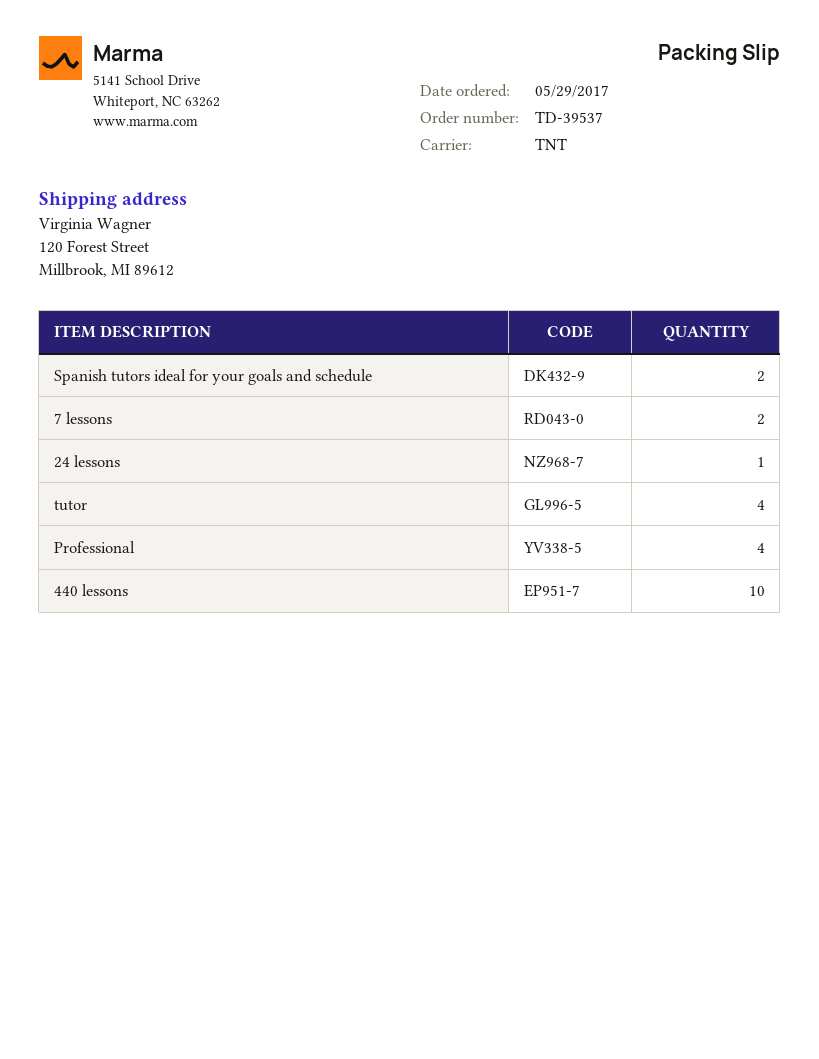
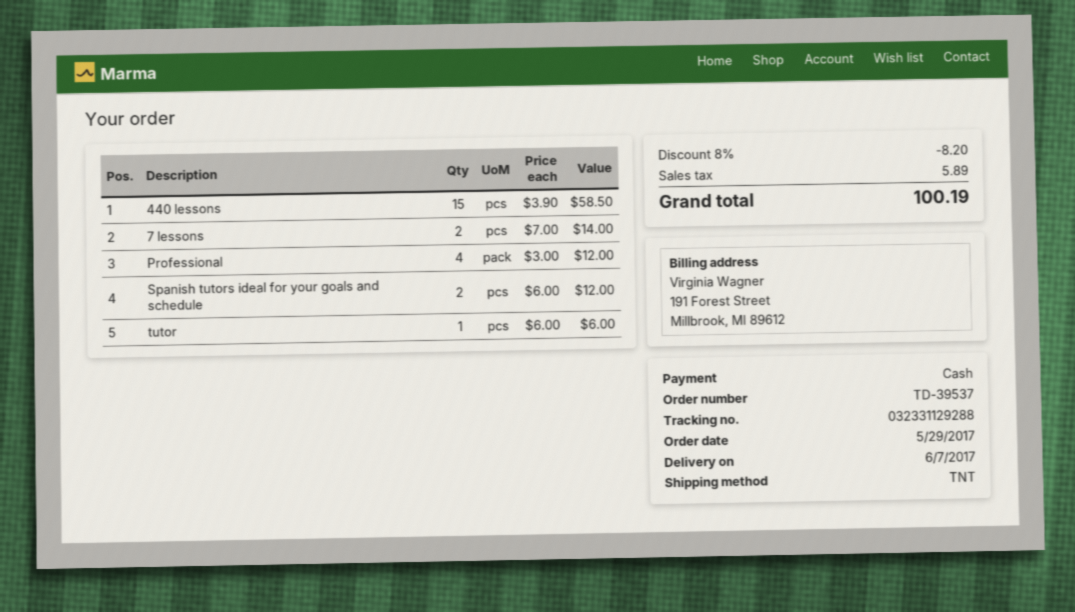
24 lessons: 1 -> none
tutor: 4 -> 1
440 lessons: 10 -> 15

